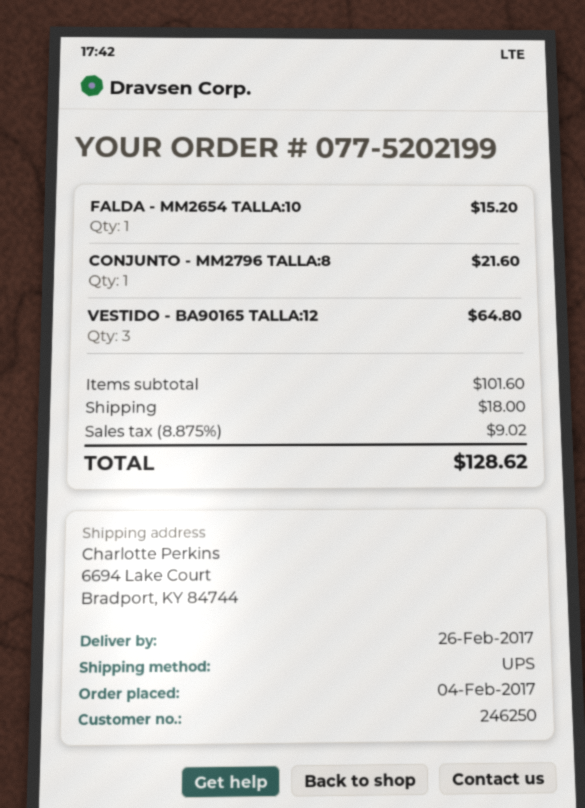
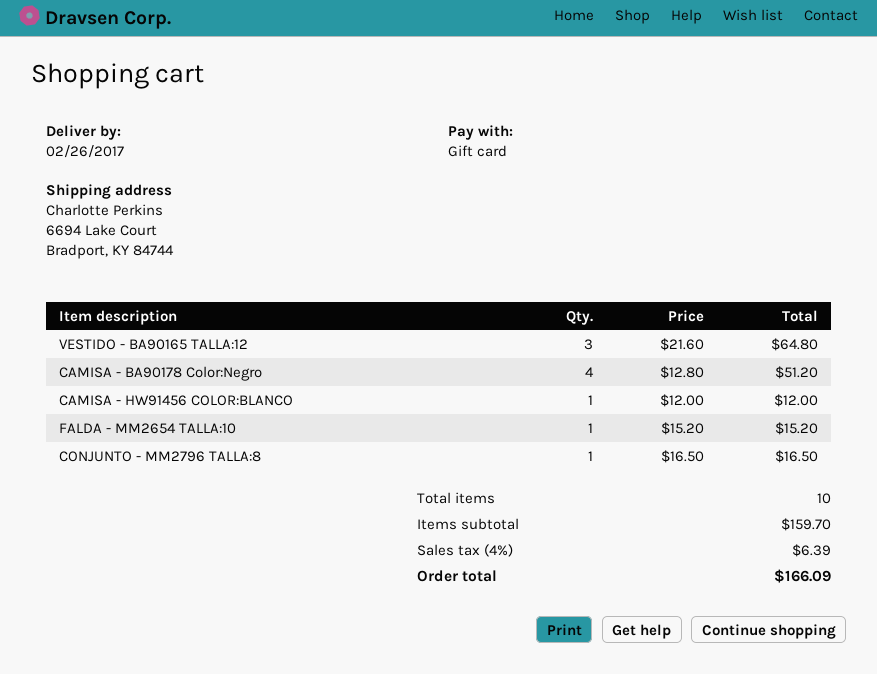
CONJUNTO - MM2796 TALLA:8: 1 for 21.60 -> 1 for 16.50
CAMISA - BA90178 Color:Negro: none -> 4 for 51.20
CAMISA - HW91456 COLOR:BLANCO: none -> 1 for 12.00
subtotal: 101.60 -> 159.70
shipping: 18.00 -> none
tax: 8.875% = 9.02 -> 4% = 6.39
total: 128.62 -> 166.09

